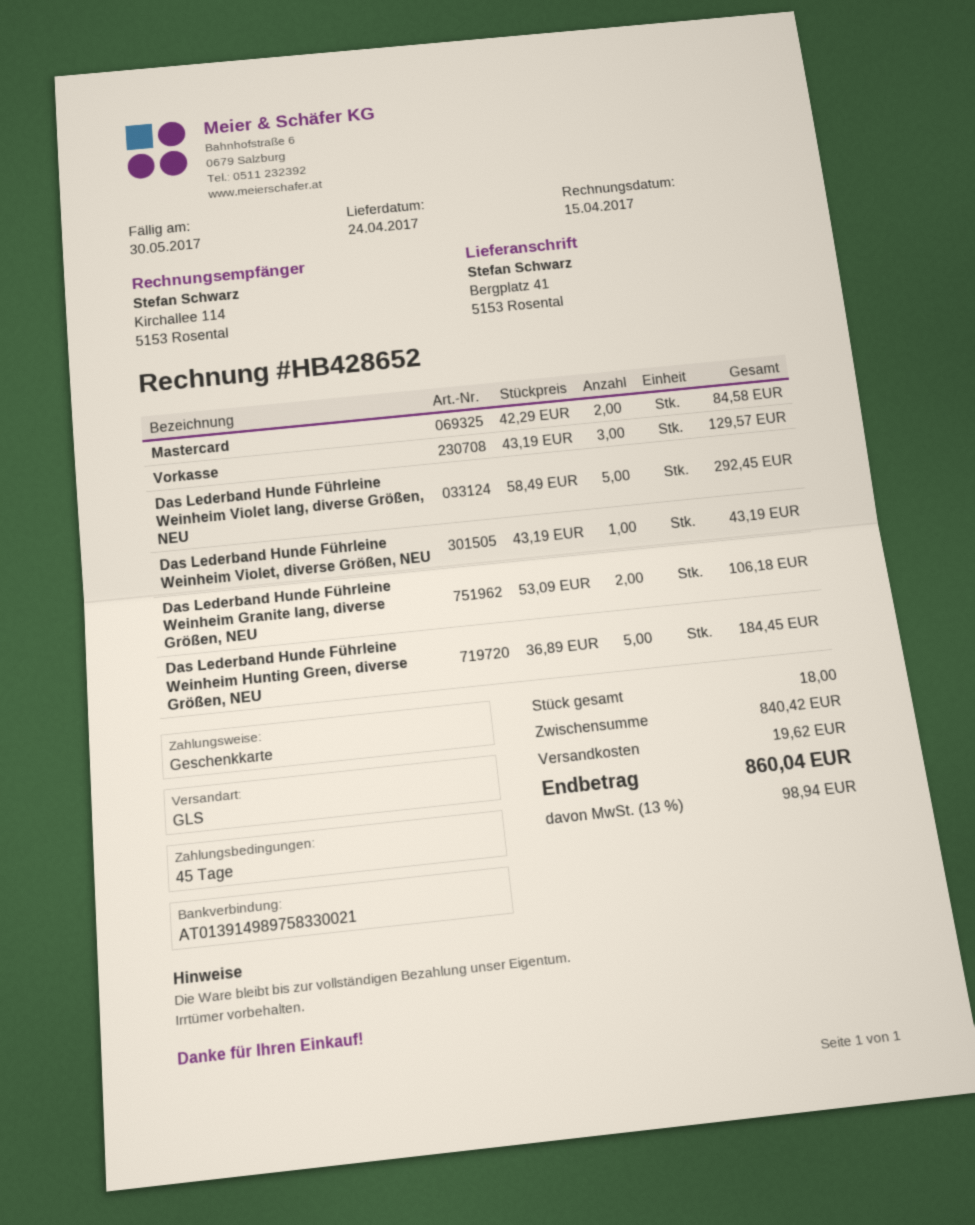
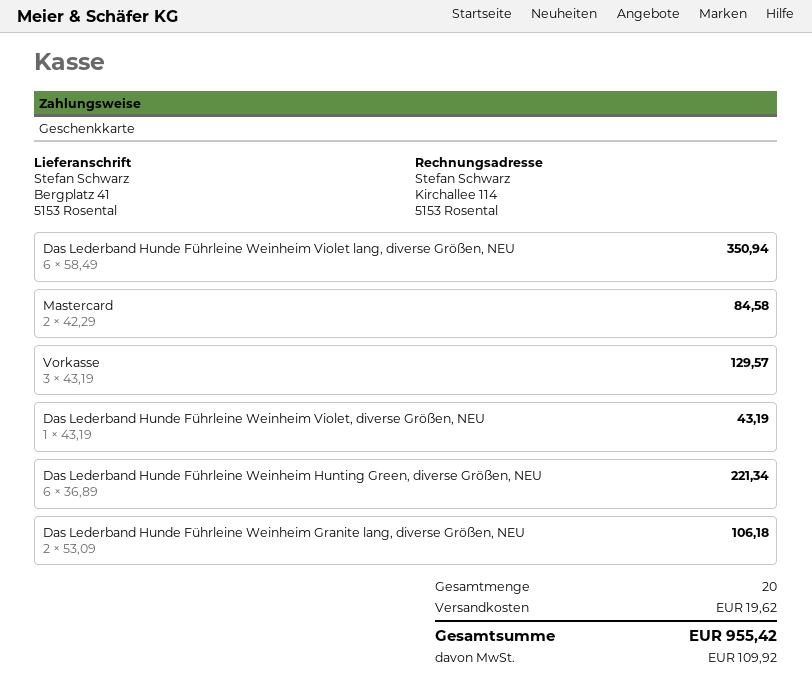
Das Lederband Hunde Führleine Weinheim Violet lang, diverse Größen, NEU: 5 x 58.49 = 292.45 -> 6 x 58.49 = 350.94
Das Lederband Hunde Führleine Weinheim Hunting Green, diverse Größen, NEU: 5 x 36.89 = 184.45 -> 6 x 36.89 = 221.34
total quantity: 18 -> 20
tax: 98.94 -> 109.92
total: 860.04 -> 955.42

